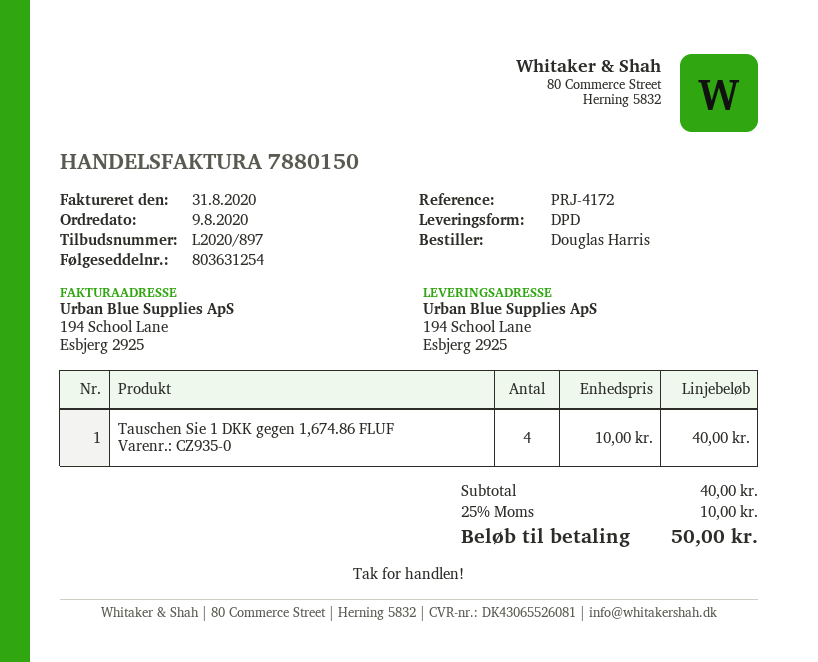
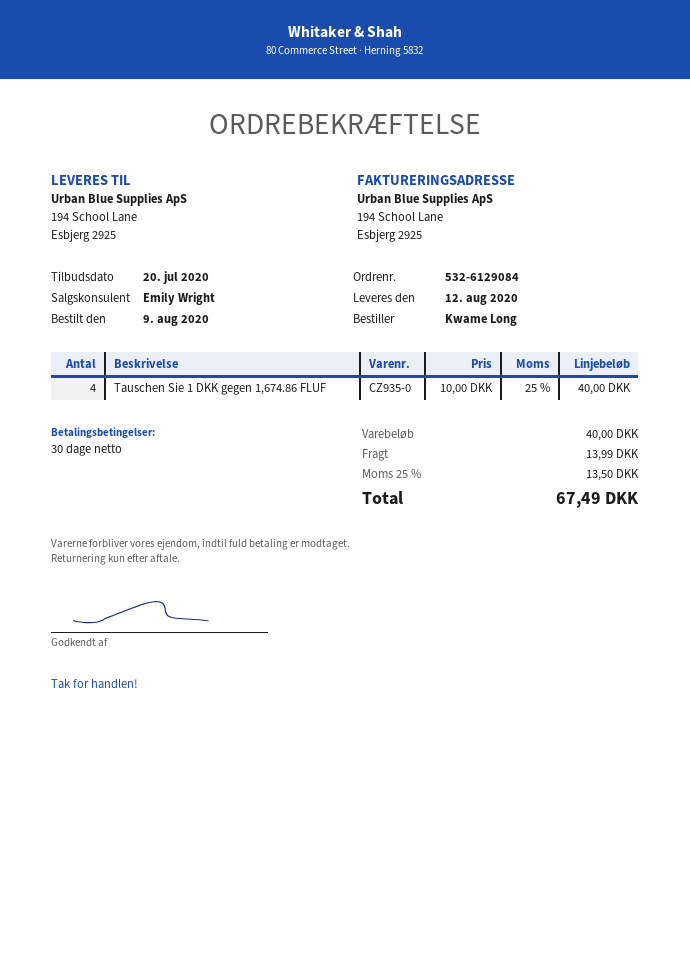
ordered by: Douglas Harris -> Kwame Long
shipping: none -> 13.99
tax: 25% = 10.00 -> 25% = 13.50
total: 50.00 -> 67.49

